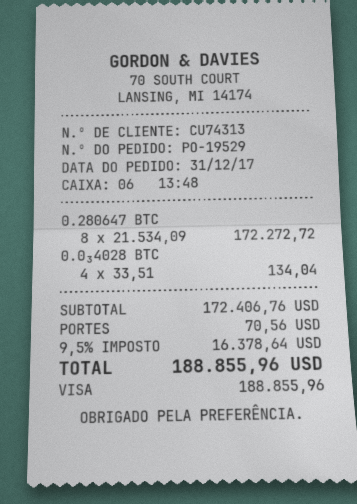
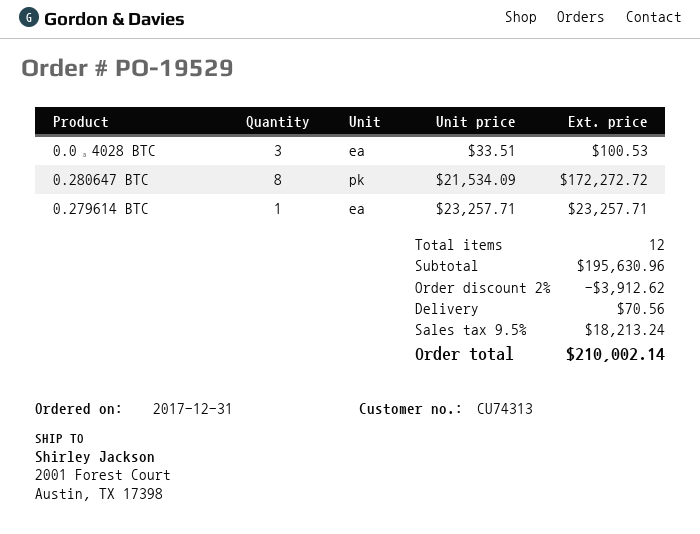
0.0₃4028 BTC: 4 x 33.51 = 134.04 -> 3 x 33.51 = 100.53
0.279614 BTC: none -> 1 x 23257.71 = 23257.71
subtotal: 172406.76 -> 195630.96
discount: none -> 2% = 3912.62
tax: 9.5% = 16378.64 -> 9.5% = 18213.24
total: 188855.96 -> 210002.14

